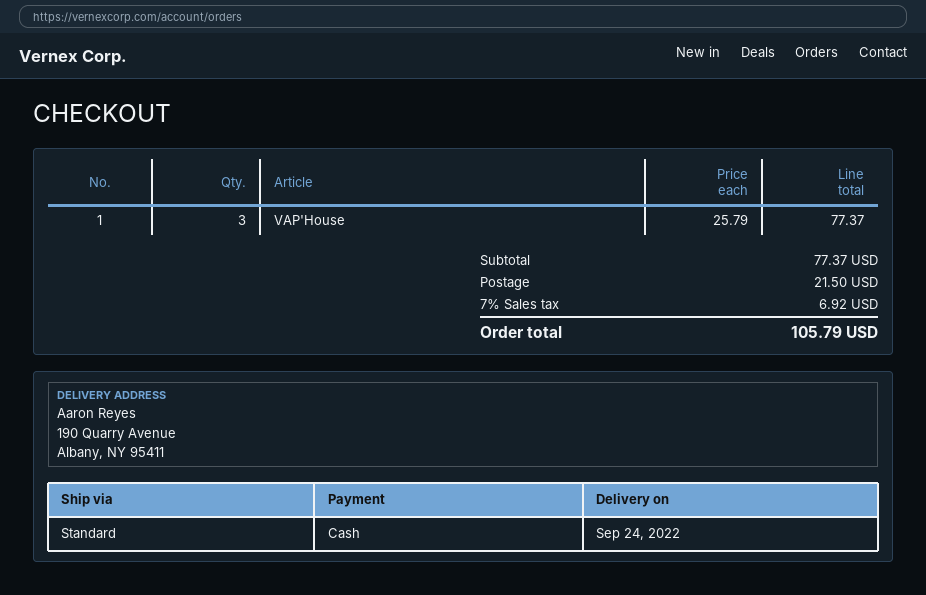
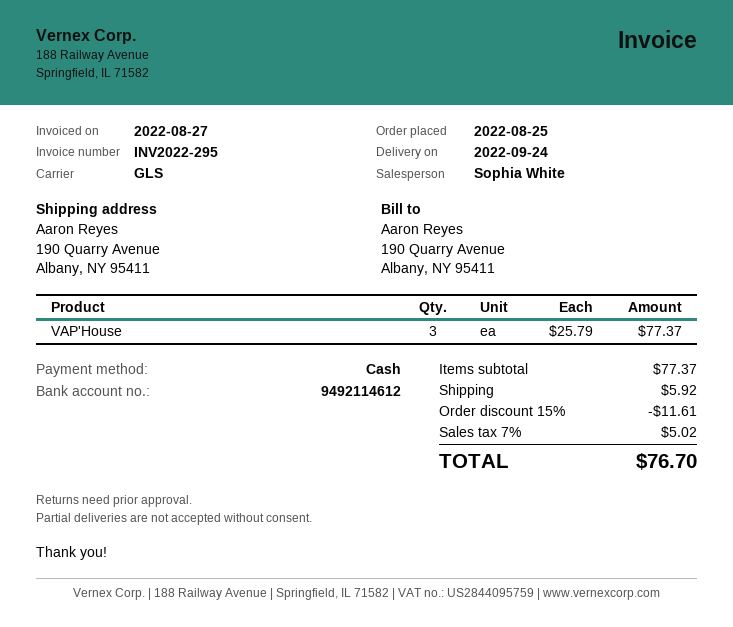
shipping method: standard -> GLS
discount: none -> 15% = 11.61
shipping: 21.50 -> 5.92
tax: 7% = 6.92 -> 7% = 5.02
total: 105.79 -> 76.70

